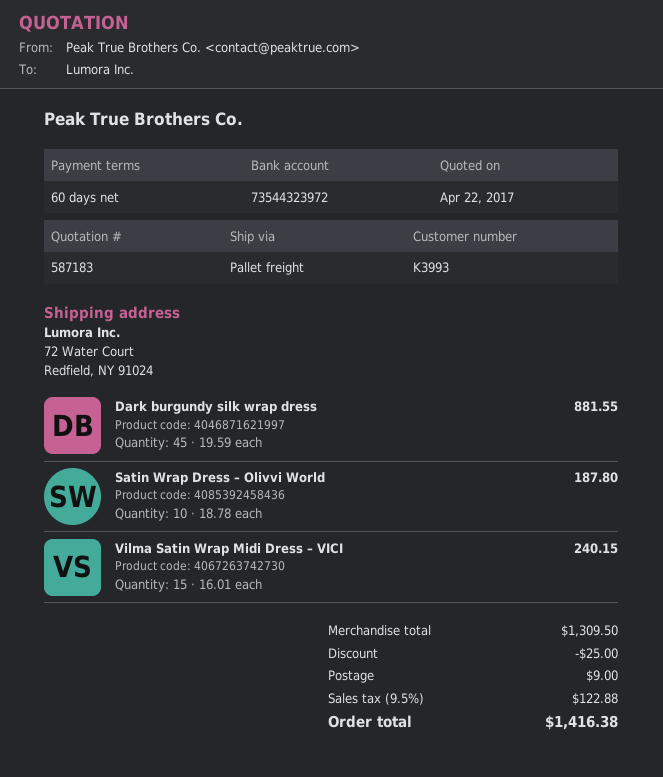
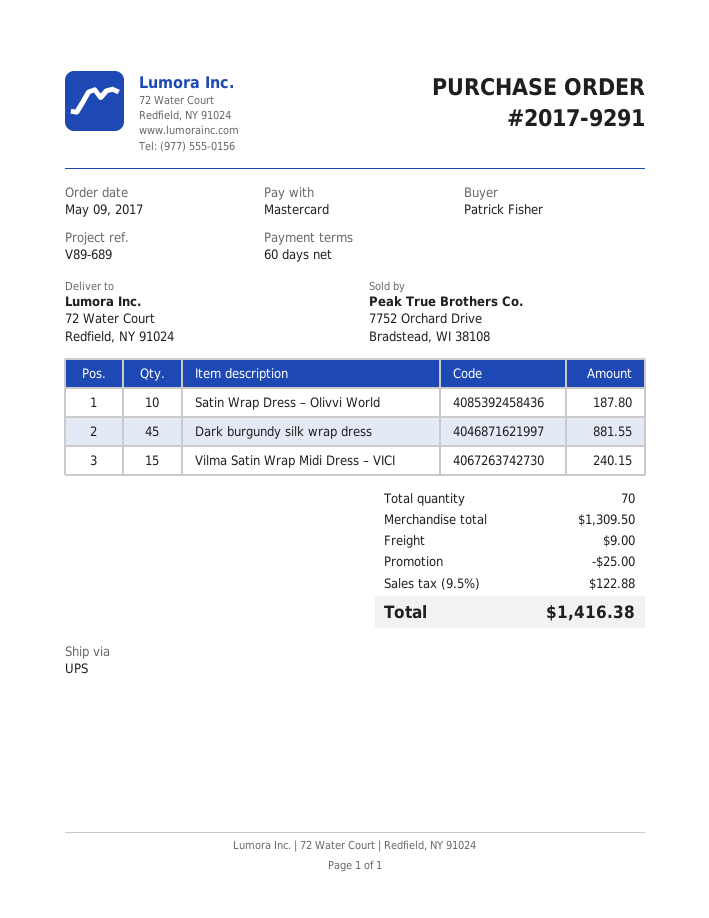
shipping method: pallet freight -> UPS

